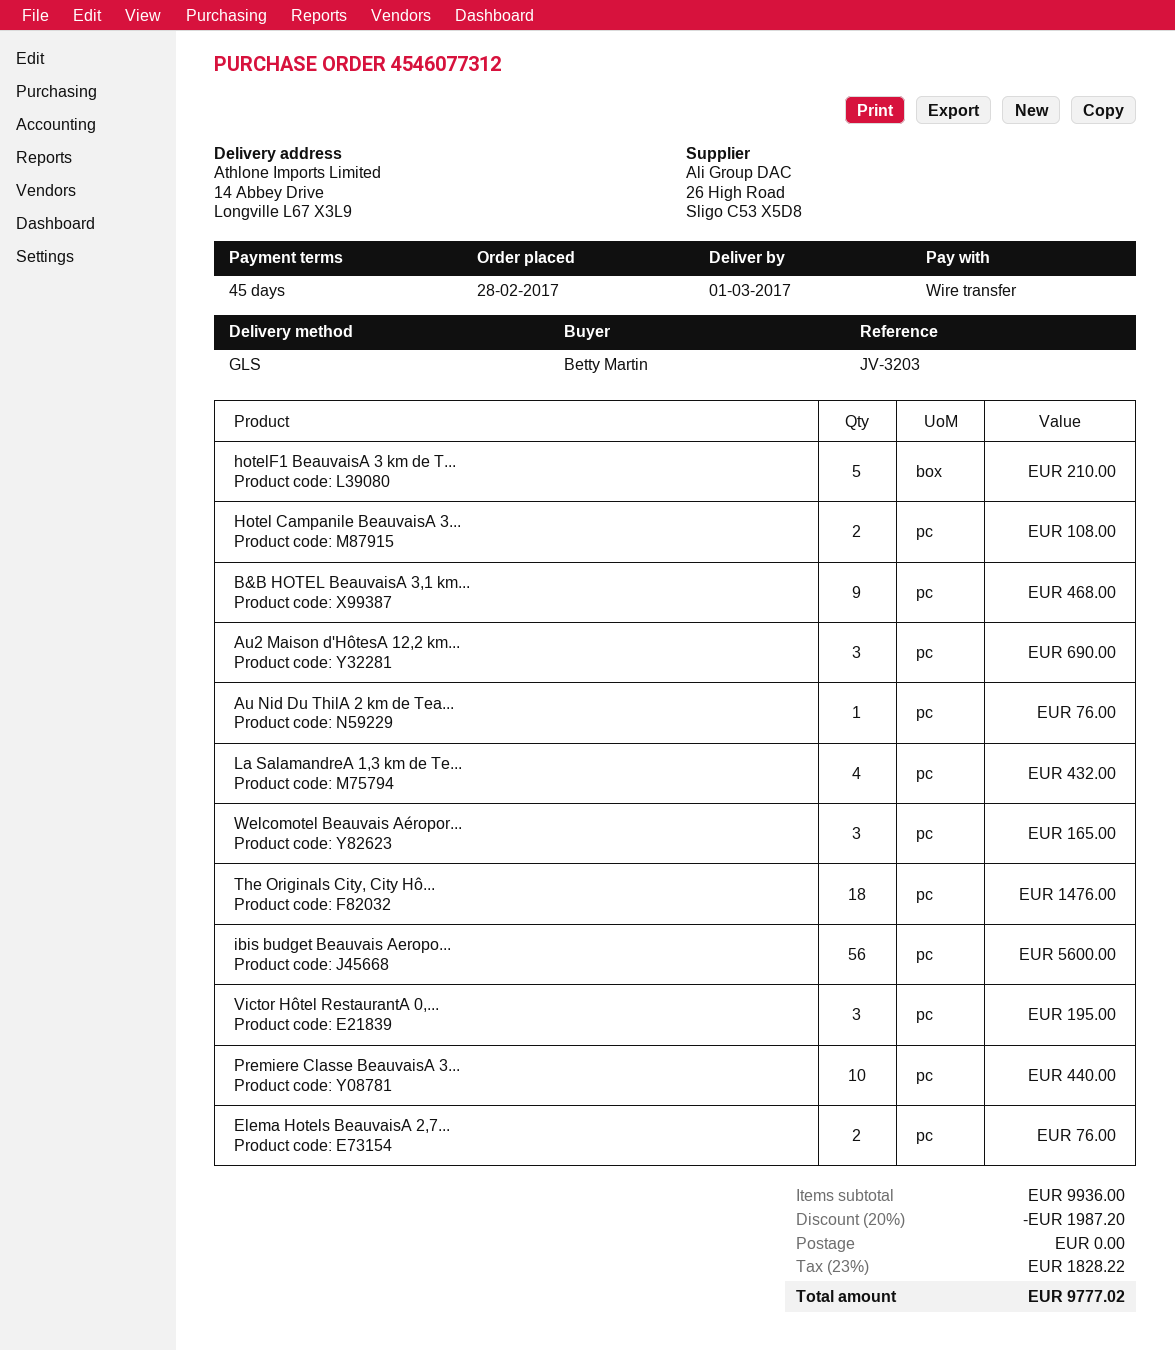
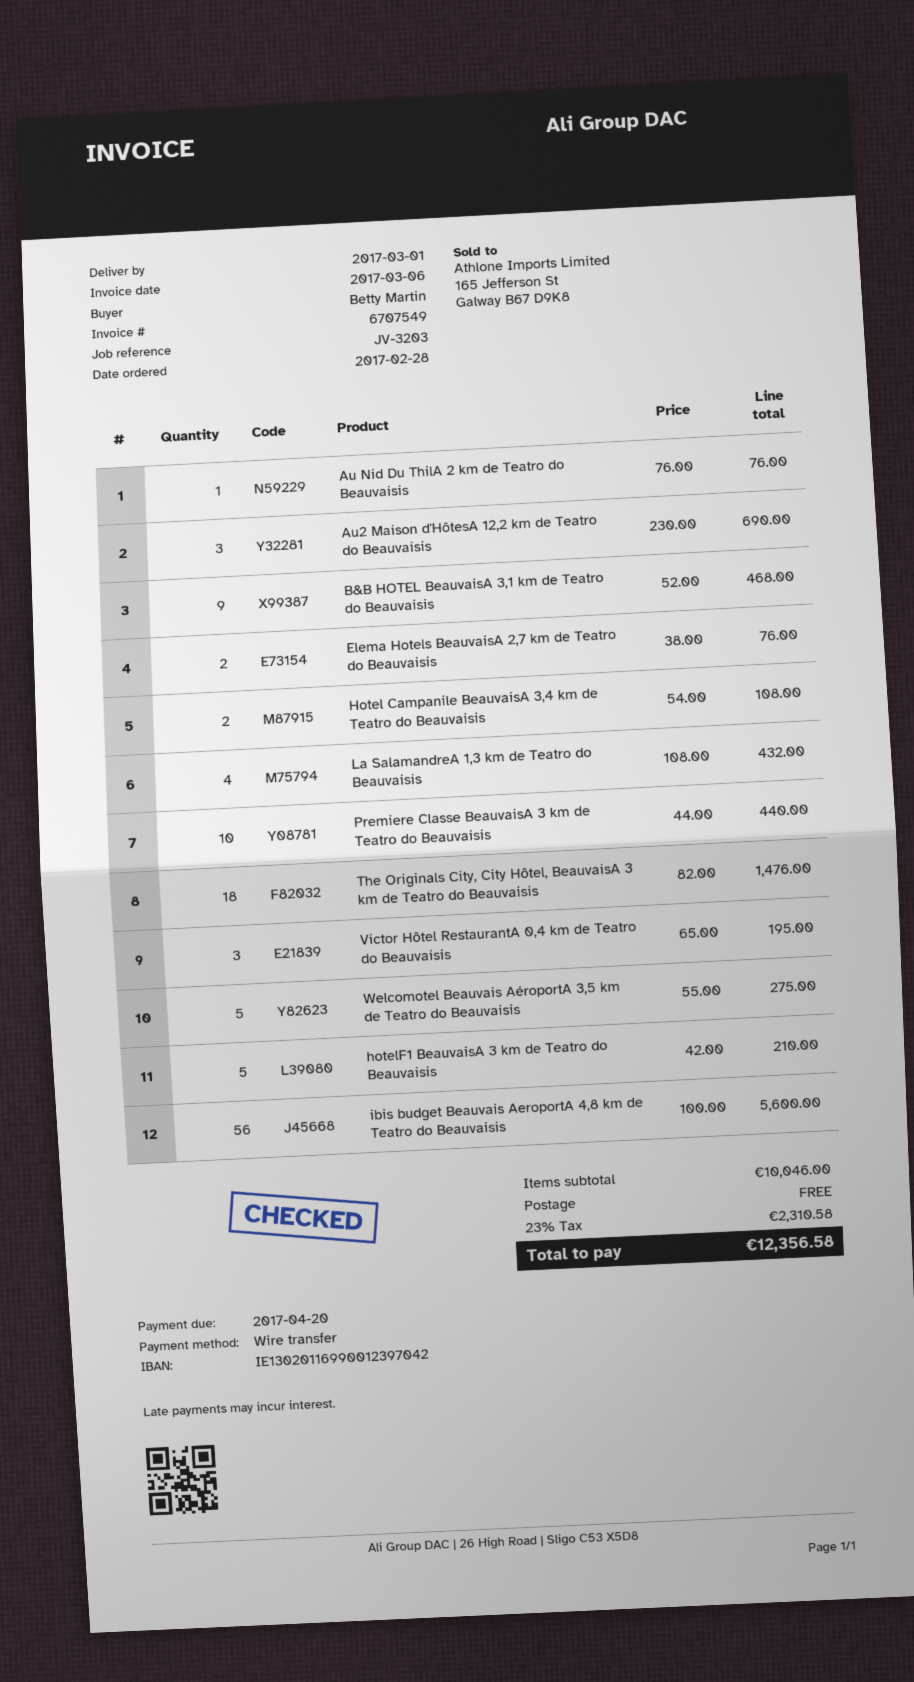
Welcomotel Beauvais Aéropor...: 3 for 165.00 -> 5 for 275.00
subtotal: 9936.00 -> 10046.00
discount: 20% = 1987.20 -> none
tax: 23% = 1828.22 -> 23% = 2310.58
total: 9777.02 -> 12356.58

